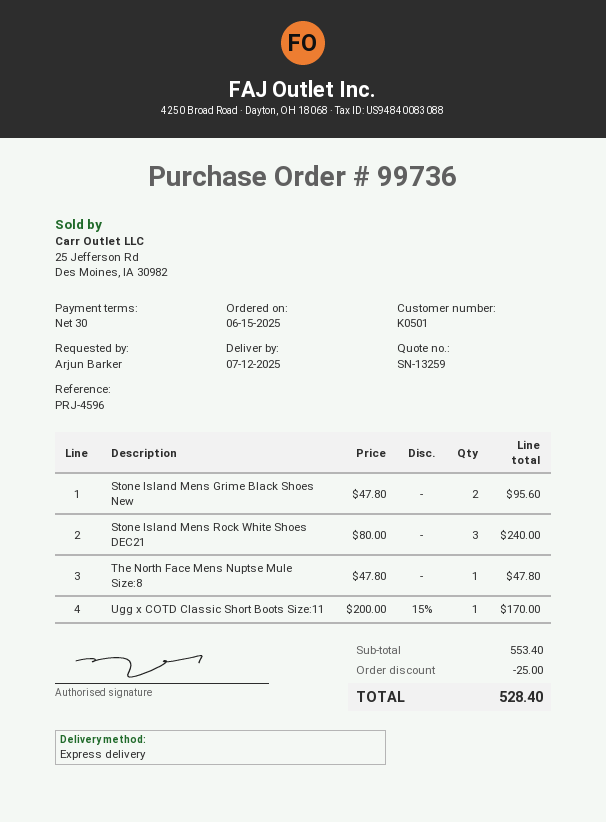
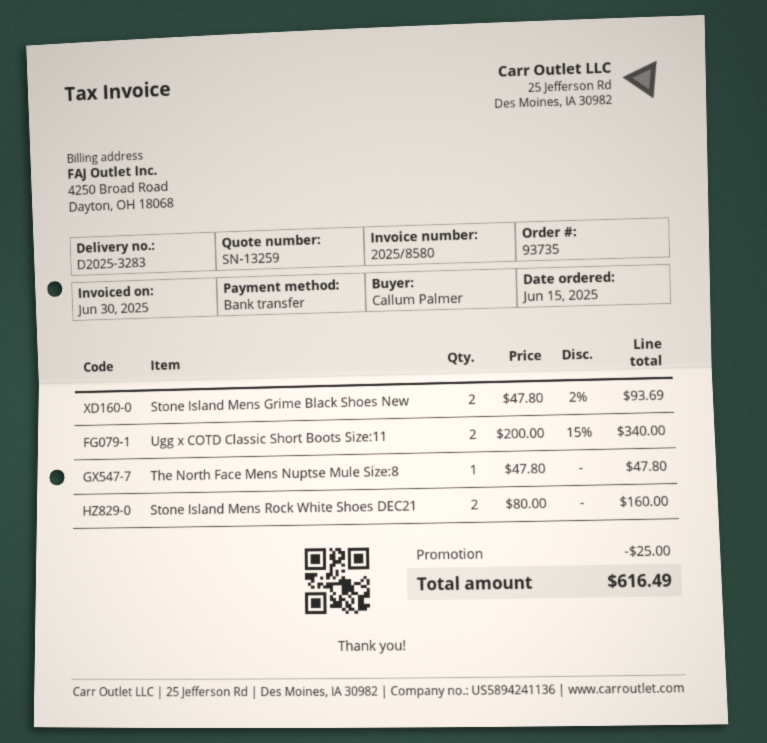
order number: 99736 -> 93735
ordered by: Arjun Barker -> Callum Palmer
Stone Island Mens Grime Black Shoes New: 2 x 47.80 = 95.60 -> 2 x 47.80 - 2% = 93.69
Stone Island Mens Rock White Shoes DEC21: 3 x 80.00 = 240.00 -> 2 x 80.00 = 160.00
Ugg x COTD Classic Short Boots Size:11: 1 x 200.00 - 15% = 170.00 -> 2 x 200.00 - 15% = 340.00
total: 528.40 -> 616.49

